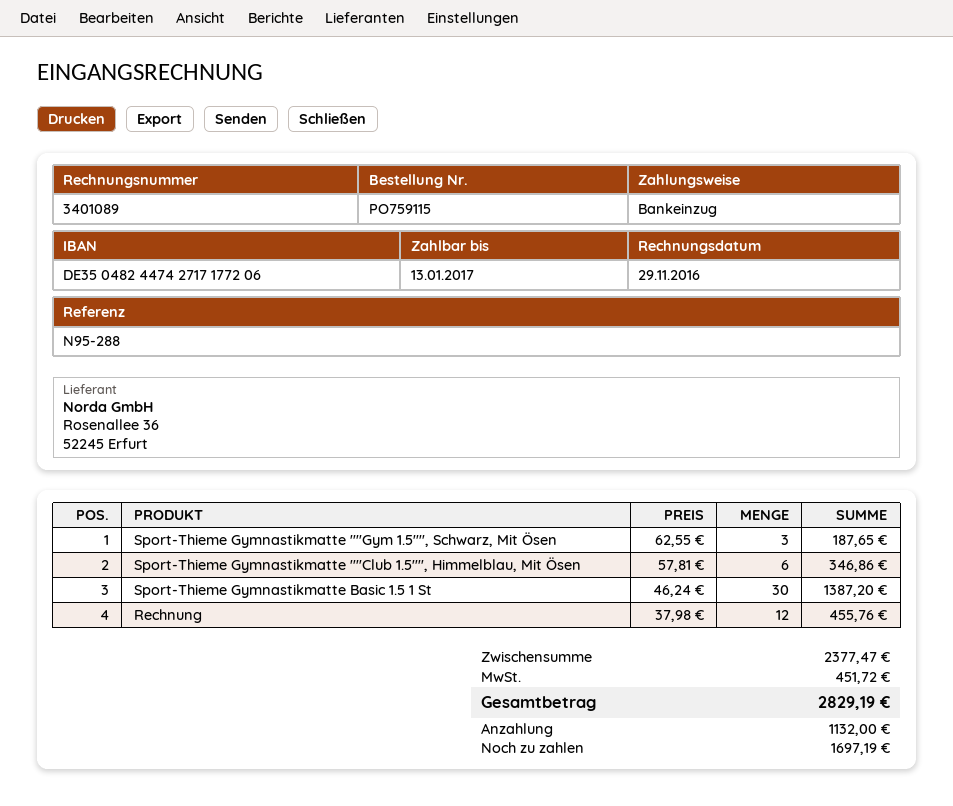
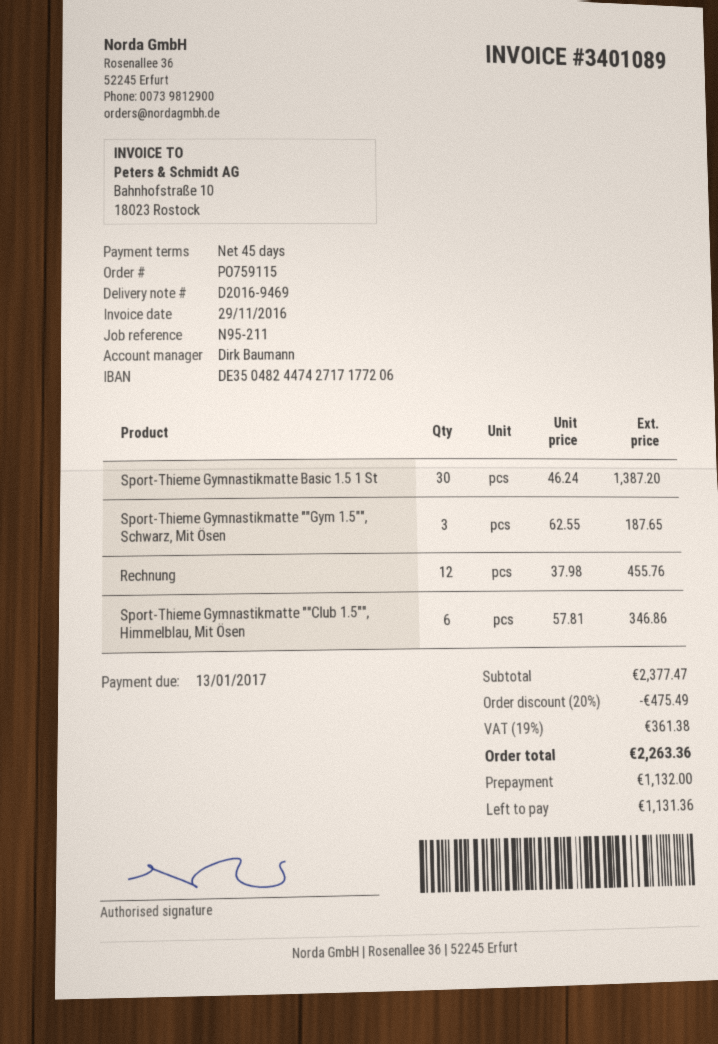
reference: N95-288 -> N95-211
discount: none -> 20% = 475.49
tax: 451.72 -> 361.38
total: 2829.19 -> 2263.36
balance: 1697.19 -> 1131.36

